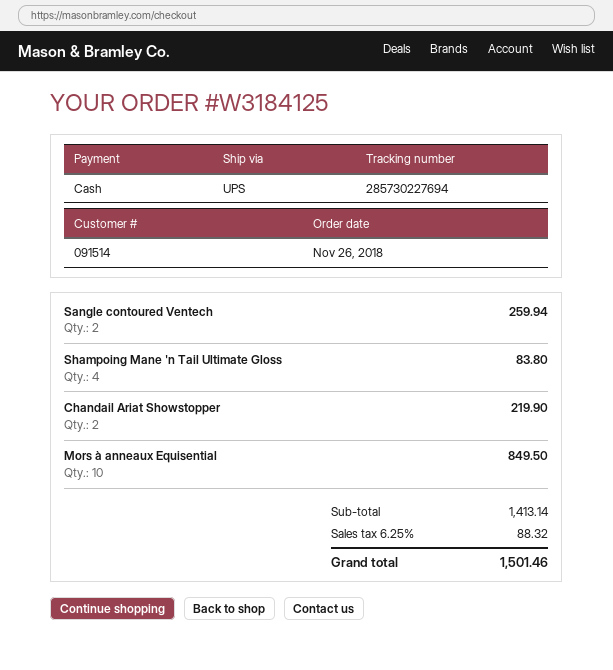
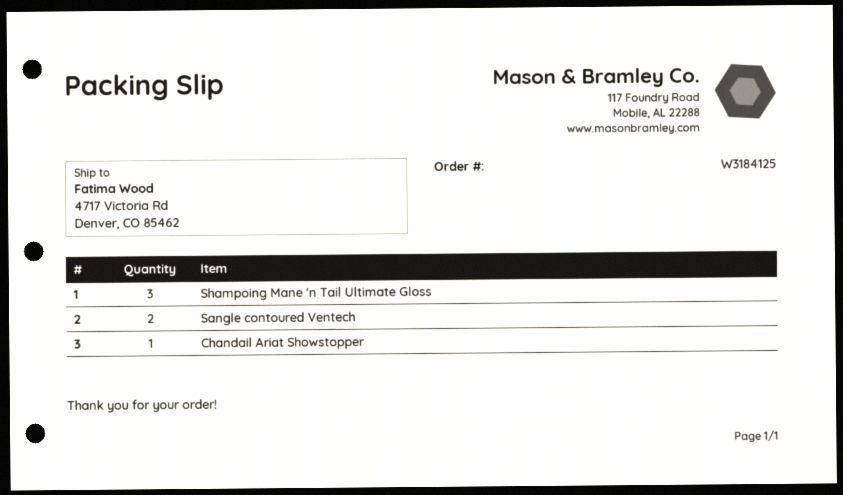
Shampoing Mane 'n Tail Ultimate Gloss: 4 -> 3
Chandail Ariat Showstopper: 2 -> 1
Mors à anneaux Equisential: 10 -> none

